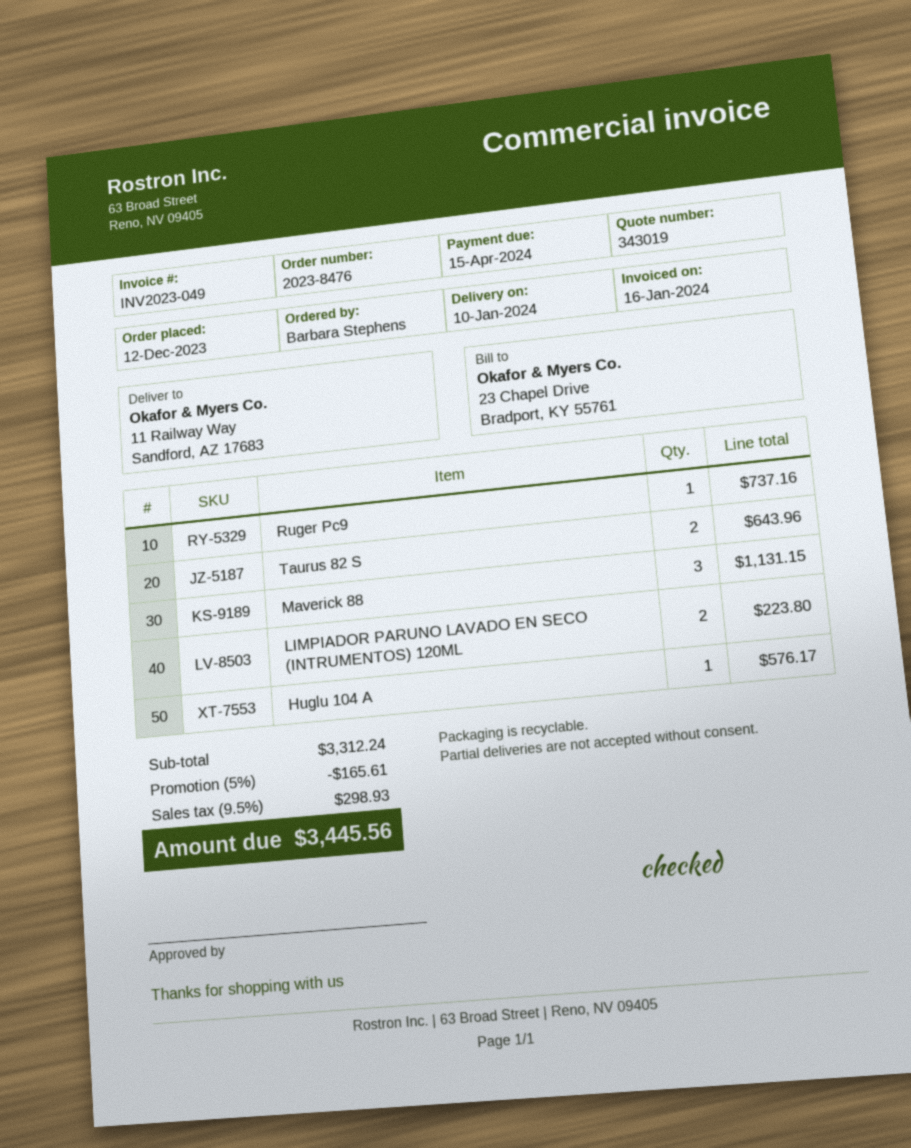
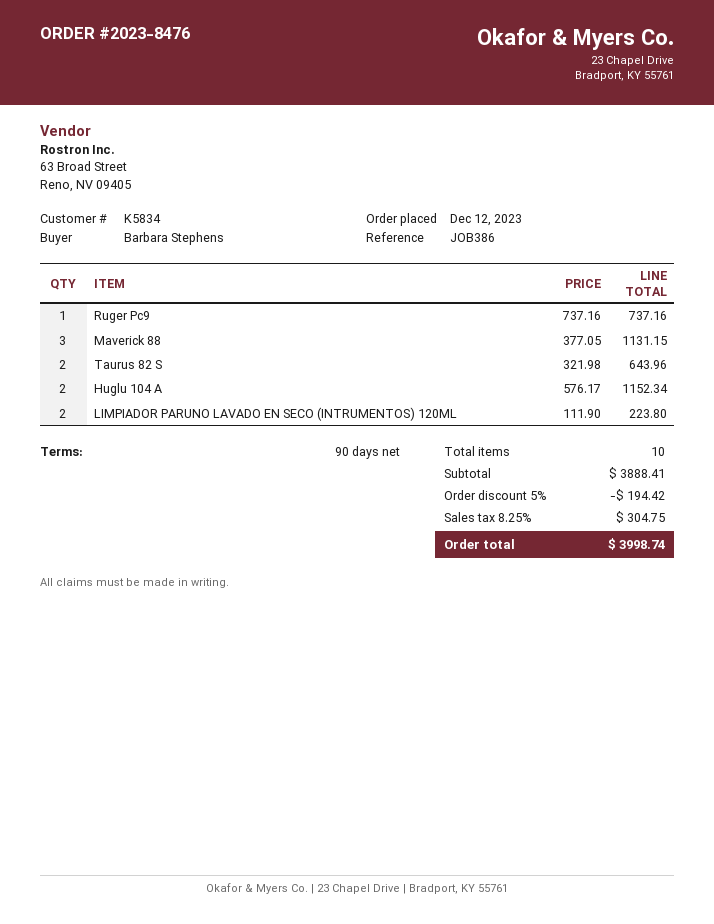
Huglu 104 A: 1 for 576.17 -> 2 for 1152.34
subtotal: 3312.24 -> 3888.41
discount: 5% = 165.61 -> 5% = 194.42
tax: 9.5% = 298.93 -> 8.25% = 304.75
total: 3445.56 -> 3998.74

